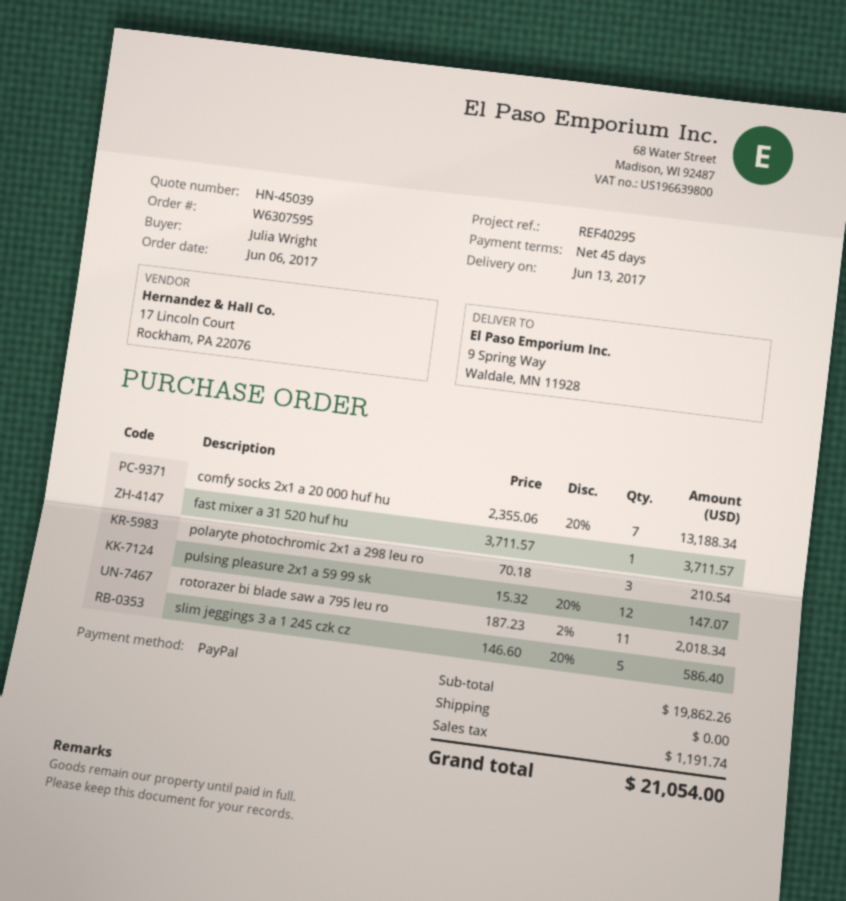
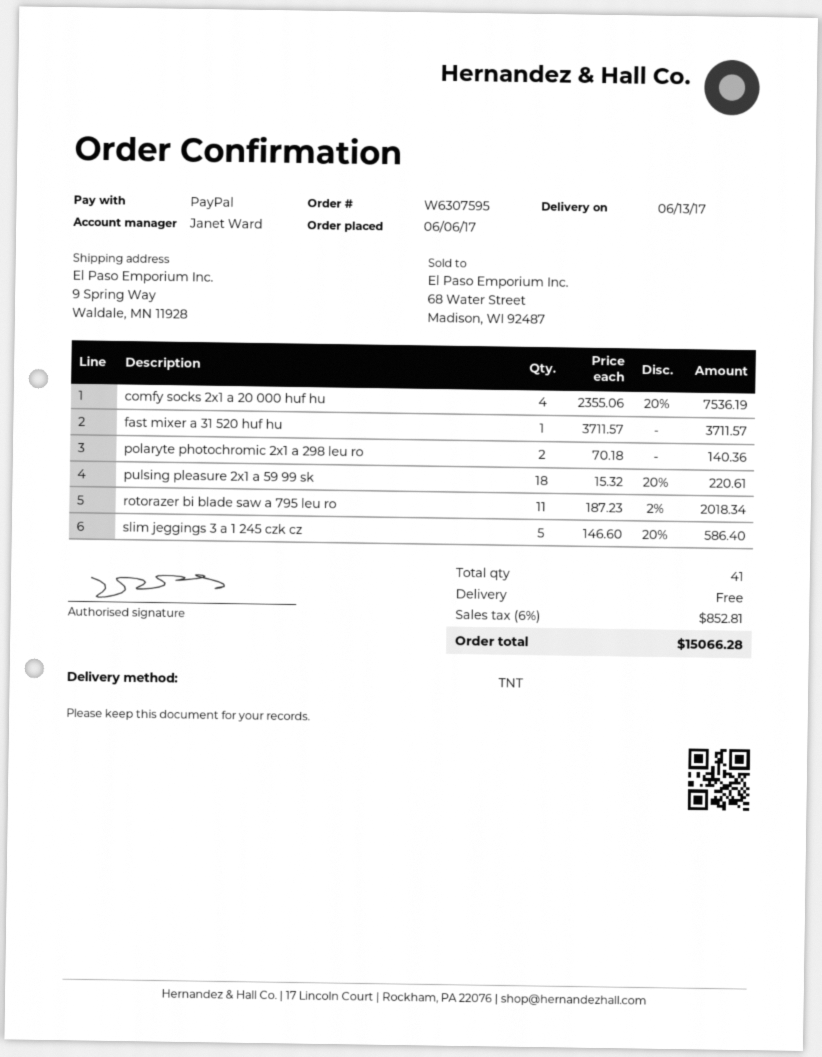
comfy socks 2x1 a 20 000 huf hu: 7 x 2355.06 - 20% = 13188.34 -> 4 x 2355.06 - 20% = 7536.19
polaryte photochromic 2x1 a 298 leu ro: 3 x 70.18 = 210.54 -> 2 x 70.18 = 140.36
pulsing pleasure 2x1 a 59 99 sk: 12 x 15.32 - 20% = 147.07 -> 18 x 15.32 - 20% = 220.61
tax: 1191.74 -> 852.81
total: 21054.00 -> 15066.28

